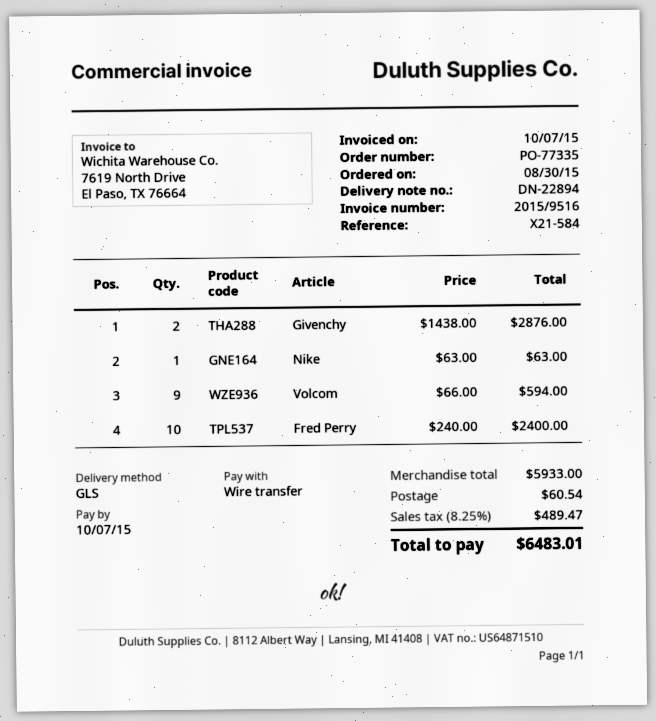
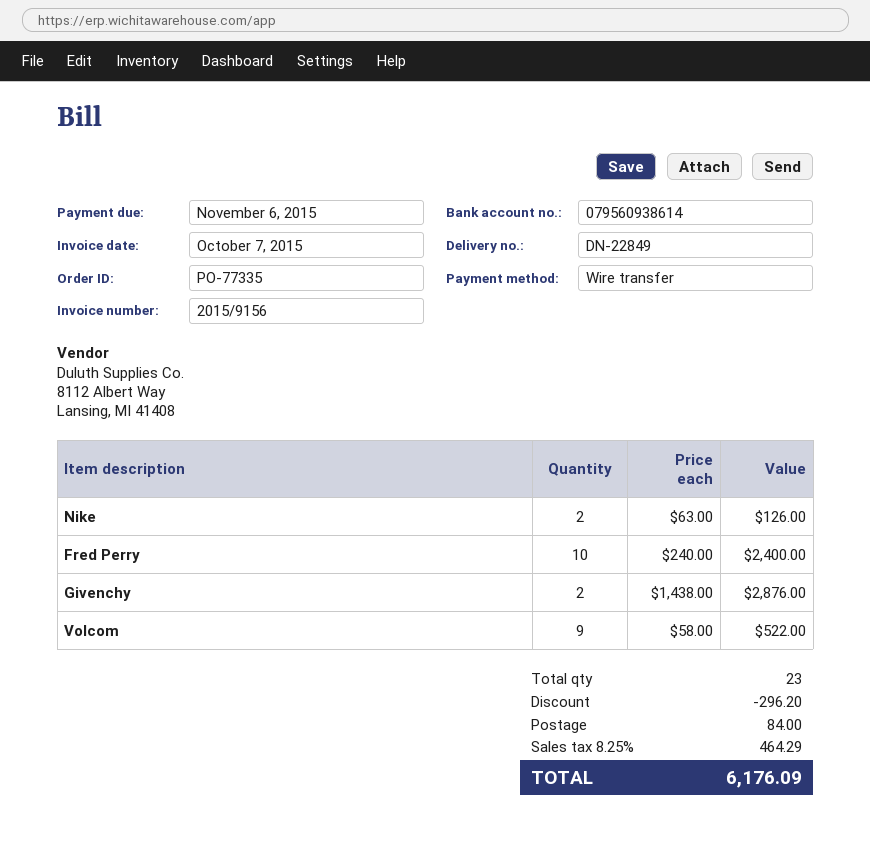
delivery note number: DN-22894 -> DN-22849
invoice number: 2015/9516 -> 2015/9156
due date: 2015-10-07 -> 2015-11-06
Nike: 1 x 63.00 = 63.00 -> 2 x 63.00 = 126.00
Volcom: 9 x 66.00 = 594.00 -> 9 x 58.00 = 522.00
discount: none -> 296.20
shipping: 60.54 -> 84.00
tax: 8.25% = 489.47 -> 8.25% = 464.29
total: 6483.01 -> 6176.09

